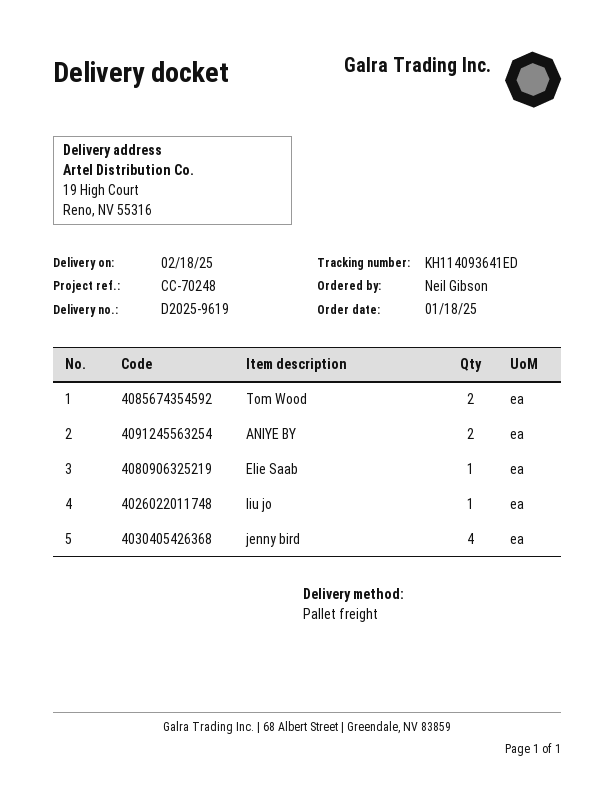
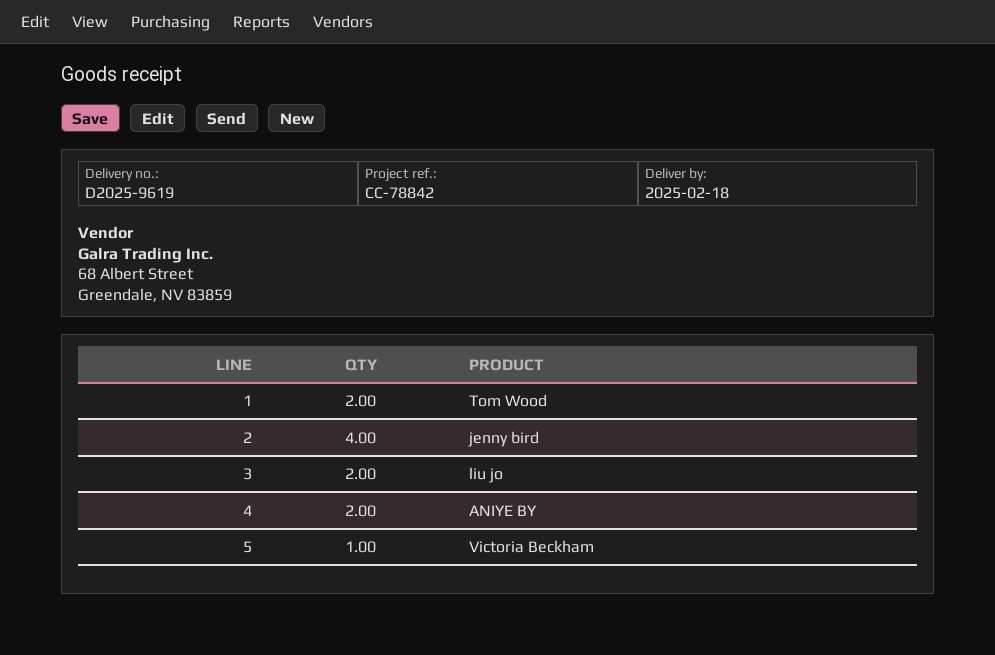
reference: CC-70248 -> CC-78842
Elie Saab: 1 -> none
liu jo: 1 -> 2
Victoria Beckham: none -> 1

